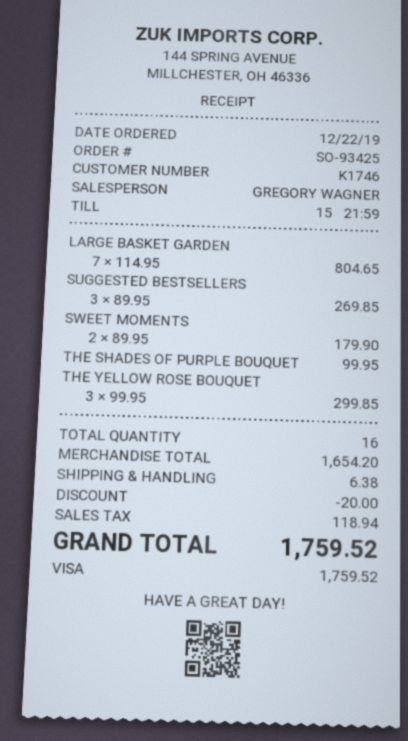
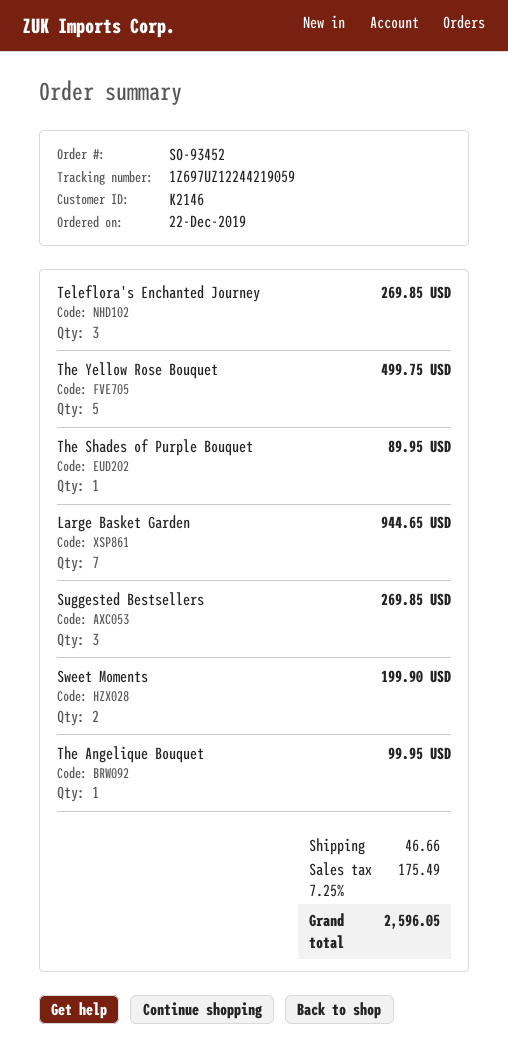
order number: SO-93425 -> SO-93452
customer number: K1746 -> K2146
LARGE BASKET GARDEN: 7 for 804.65 -> 7 for 944.65
SWEET MOMENTS: 2 for 179.90 -> 2 for 199.90
THE SHADES OF PURPLE BOUQUET: 1 for 99.95 -> 1 for 89.95
THE YELLOW ROSE BOUQUET: 3 for 299.85 -> 5 for 499.75
Teleflora's Enchanted Journey: none -> 3 for 269.85
The Angelique Bouquet: none -> 1 for 99.95
discount: 20.00 -> none
shipping: 6.38 -> 46.66
tax: 118.94 -> 175.49
total: 1759.52 -> 2596.05

